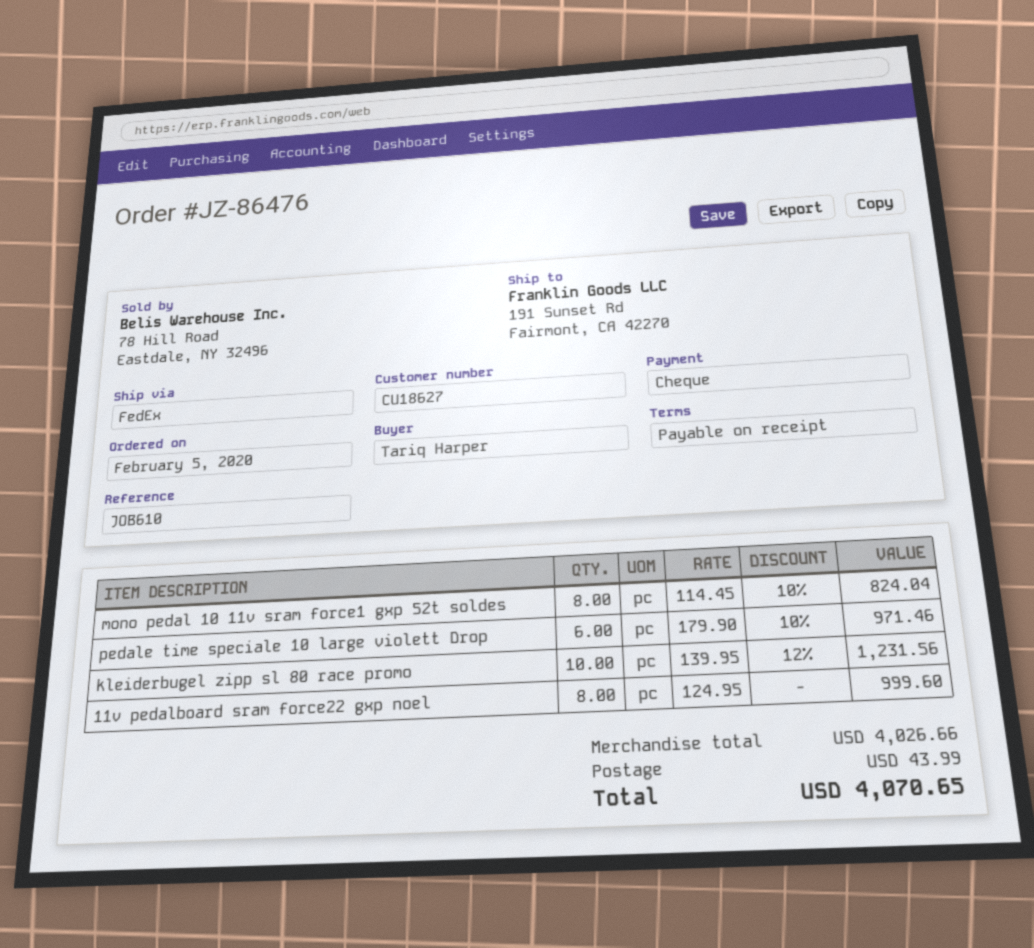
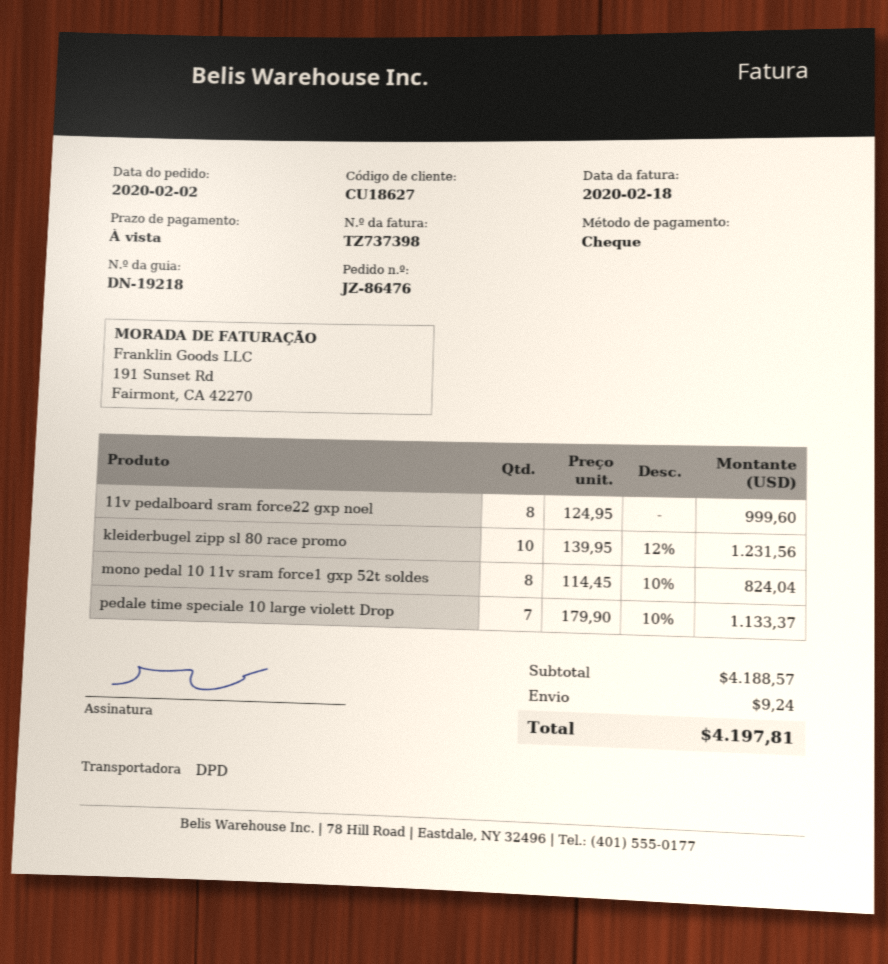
order date: 2020-02-05 -> 2020-02-02
shipping method: FedEx -> DPD
pedale time speciale 10 large violett Drop: 6 x 179.90 - 10% = 971.46 -> 7 x 179.90 - 10% = 1133.37
subtotal: 4026.66 -> 4188.57
shipping: 43.99 -> 9.24
total: 4070.65 -> 4197.81

